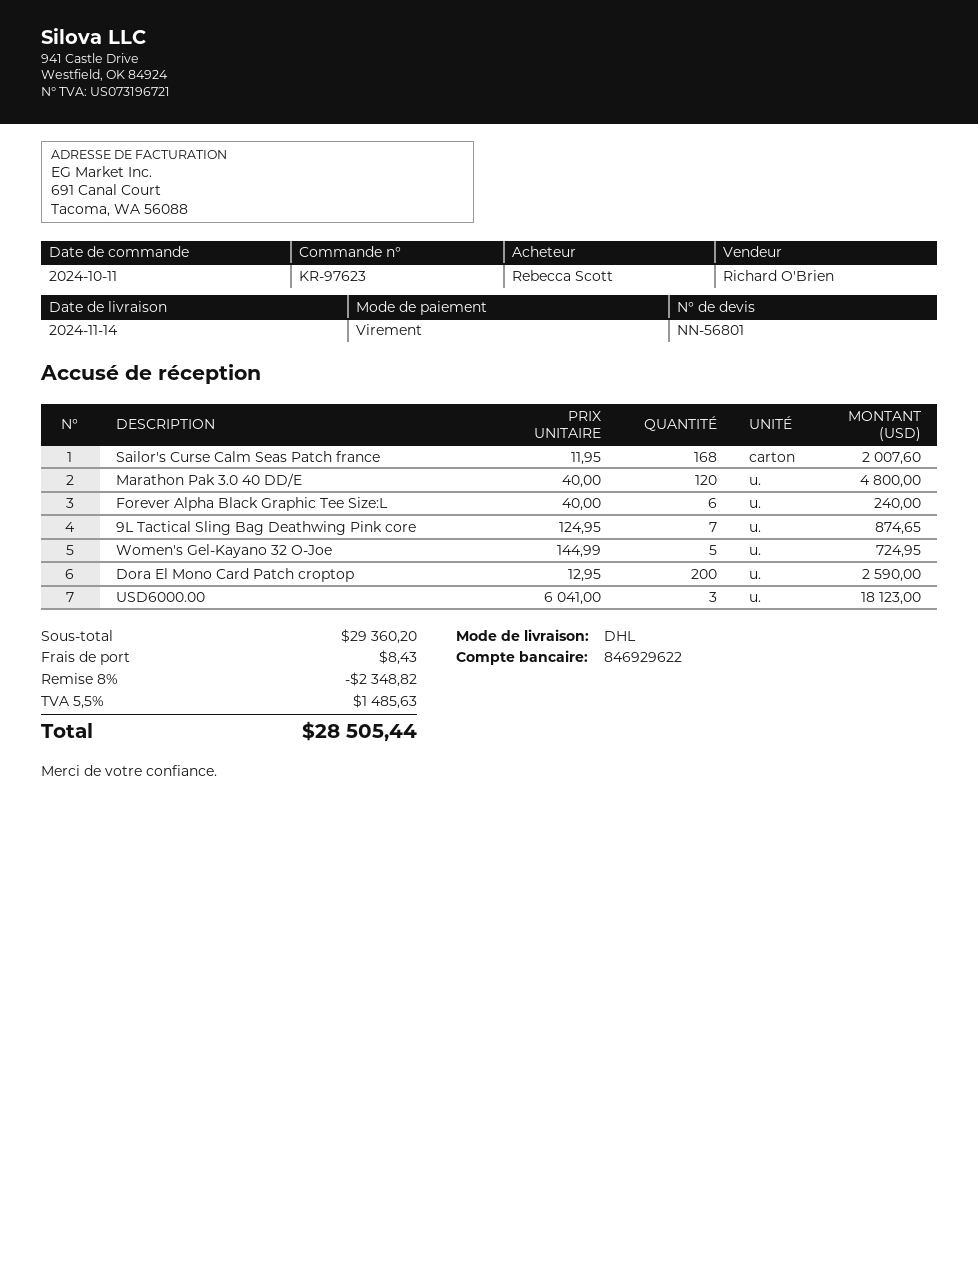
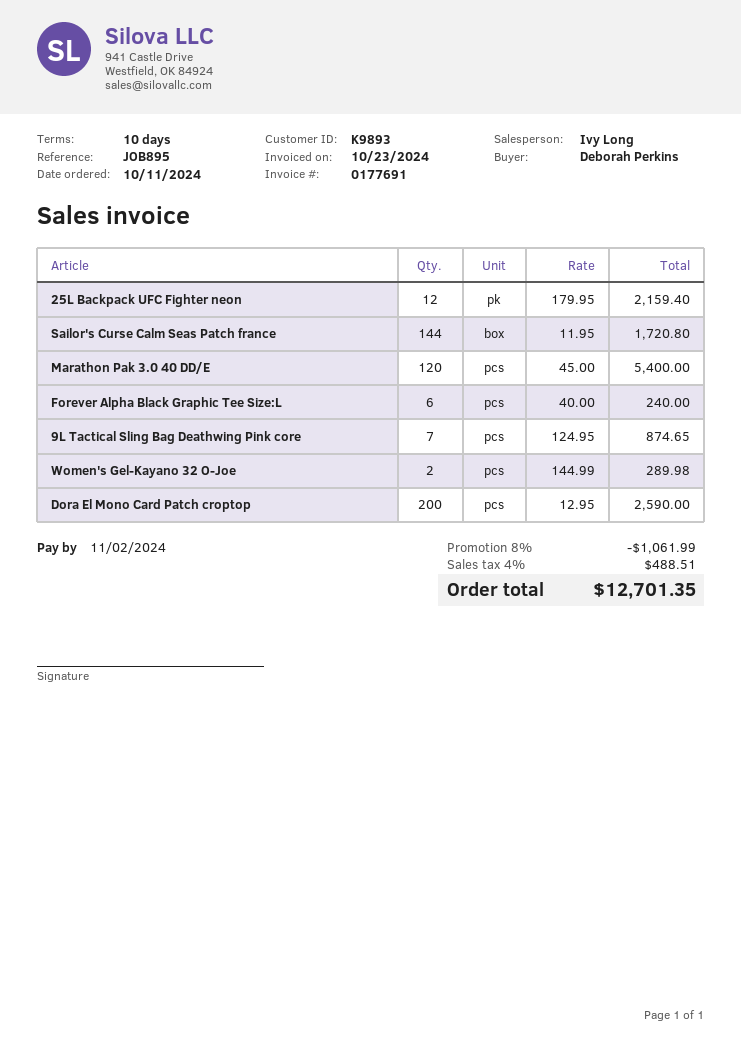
ordered by: Rebecca Scott -> Deborah Perkins
sales rep: Richard O'Brien -> Ivy Long
Sailor's Curse Calm Seas Patch france: 168 x 11.95 = 2007.60 -> 144 x 11.95 = 1720.80
Marathon Pak 3.0 40 DD/E: 120 x 40.00 = 4800.00 -> 120 x 45.00 = 5400.00
Women's Gel-Kayano 32 O-Joe: 5 x 144.99 = 724.95 -> 2 x 144.99 = 289.98
USD6000.00: 3 x 6041.00 = 18123.00 -> none
25L Backpack UFC Fighter neon: none -> 12 x 179.95 = 2159.40
discount: 8% = 2348.82 -> 8% = 1061.99
shipping: 8.43 -> none
tax: 5.5% = 1485.63 -> 4% = 488.51
total: 28505.44 -> 12701.35

